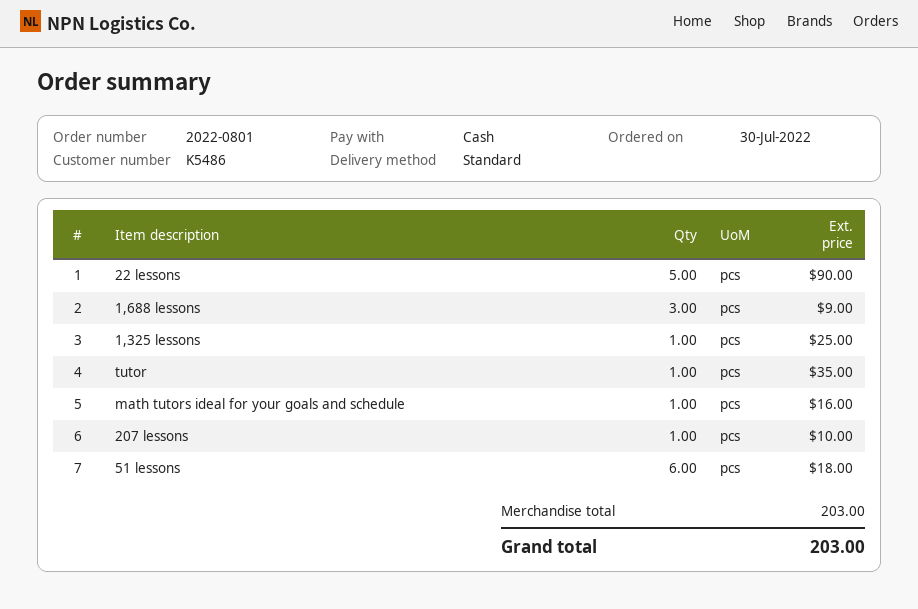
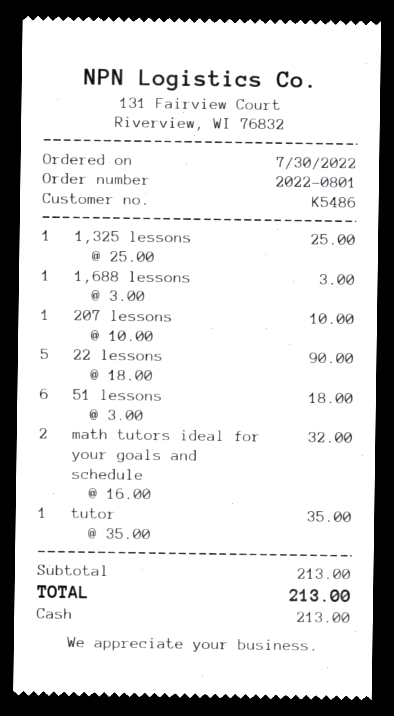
1,688 lessons: 3 for 9.00 -> 1 for 3.00
math tutors ideal for your goals and schedule: 1 for 16.00 -> 2 for 32.00
subtotal: 203.00 -> 213.00
total: 203.00 -> 213.00

